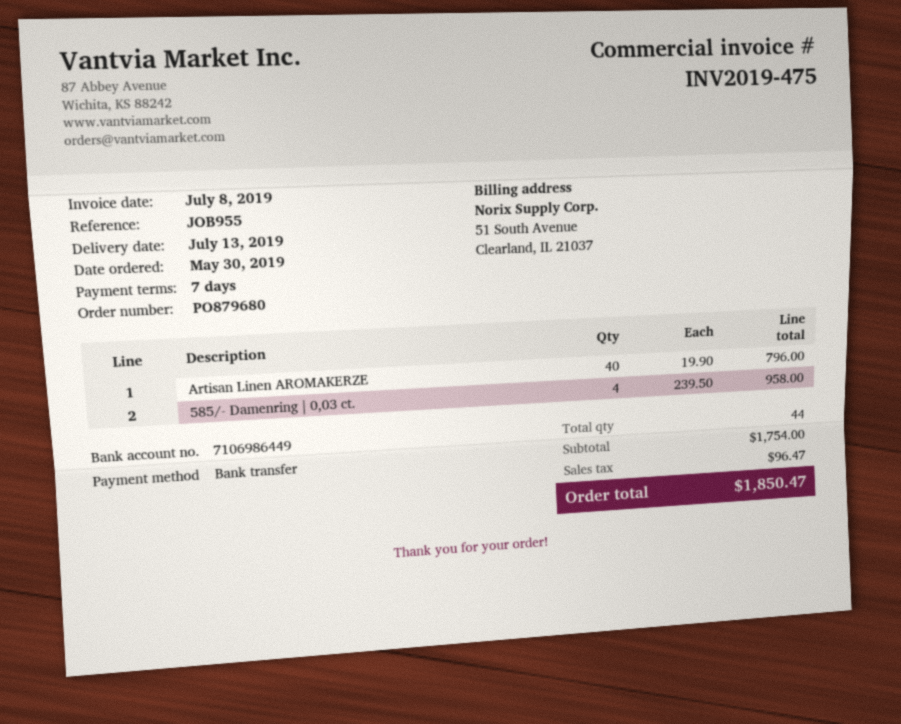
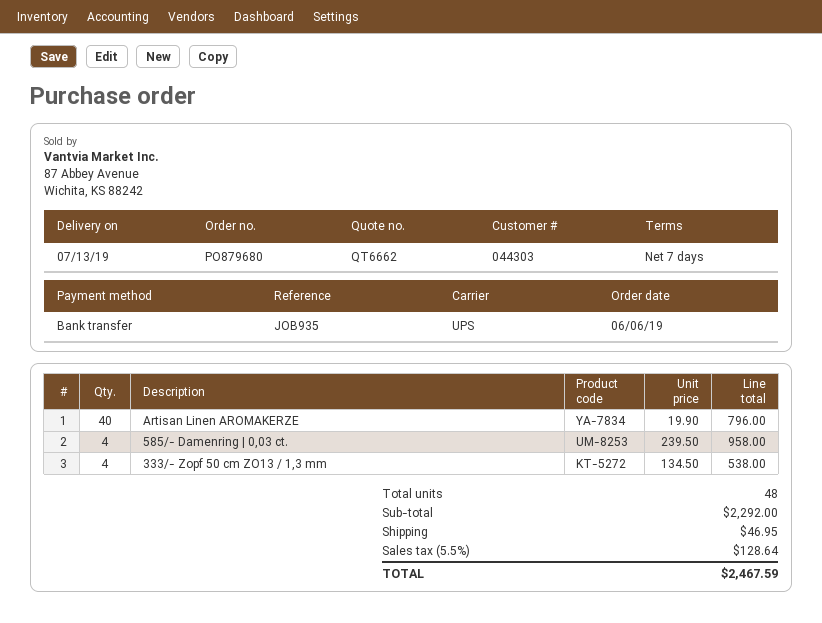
order date: 2019-05-30 -> 2019-06-06
reference: JOB955 -> JOB935
333/- Zopf 50 cm ZO13 / 1,3 mm: none -> 4 x 134.50 = 538.00
total quantity: 44 -> 48
subtotal: 1754.00 -> 2292.00
shipping: none -> 46.95
tax: 96.47 -> 128.64
total: 1850.47 -> 2467.59

